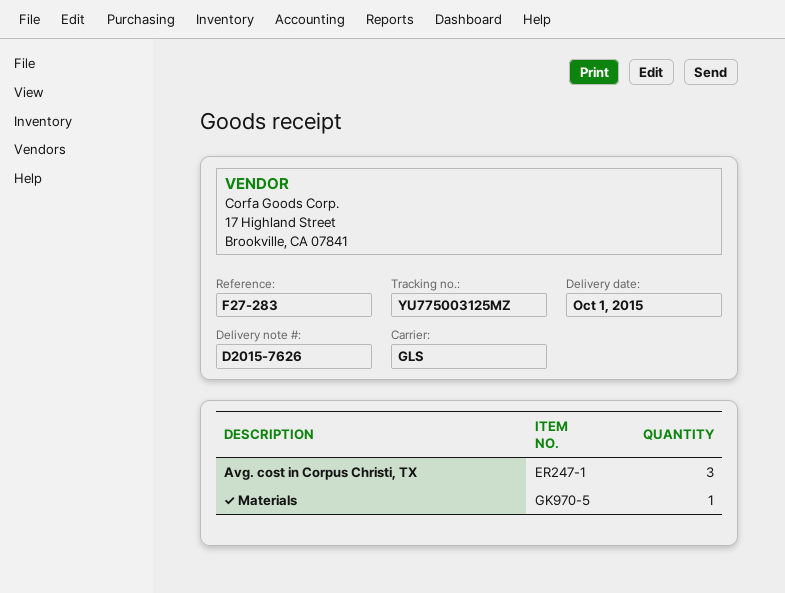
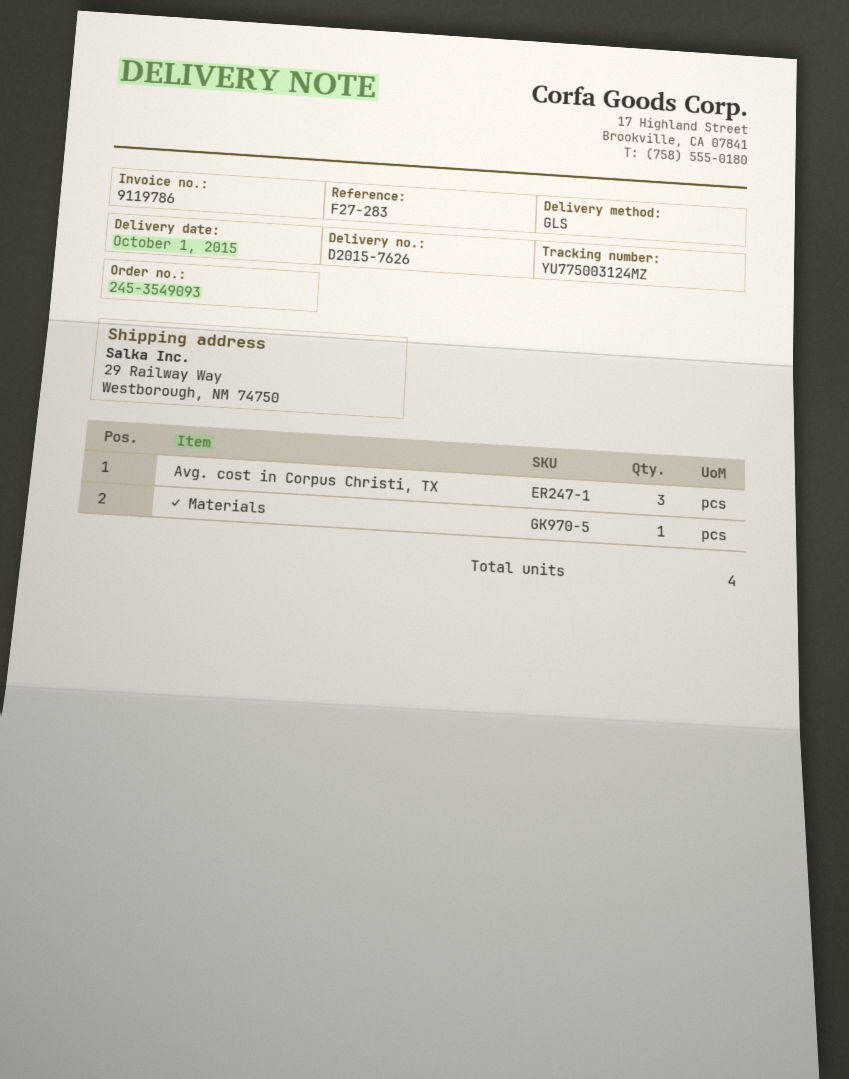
tracking number: YU775003125MZ -> YU775003124MZ

